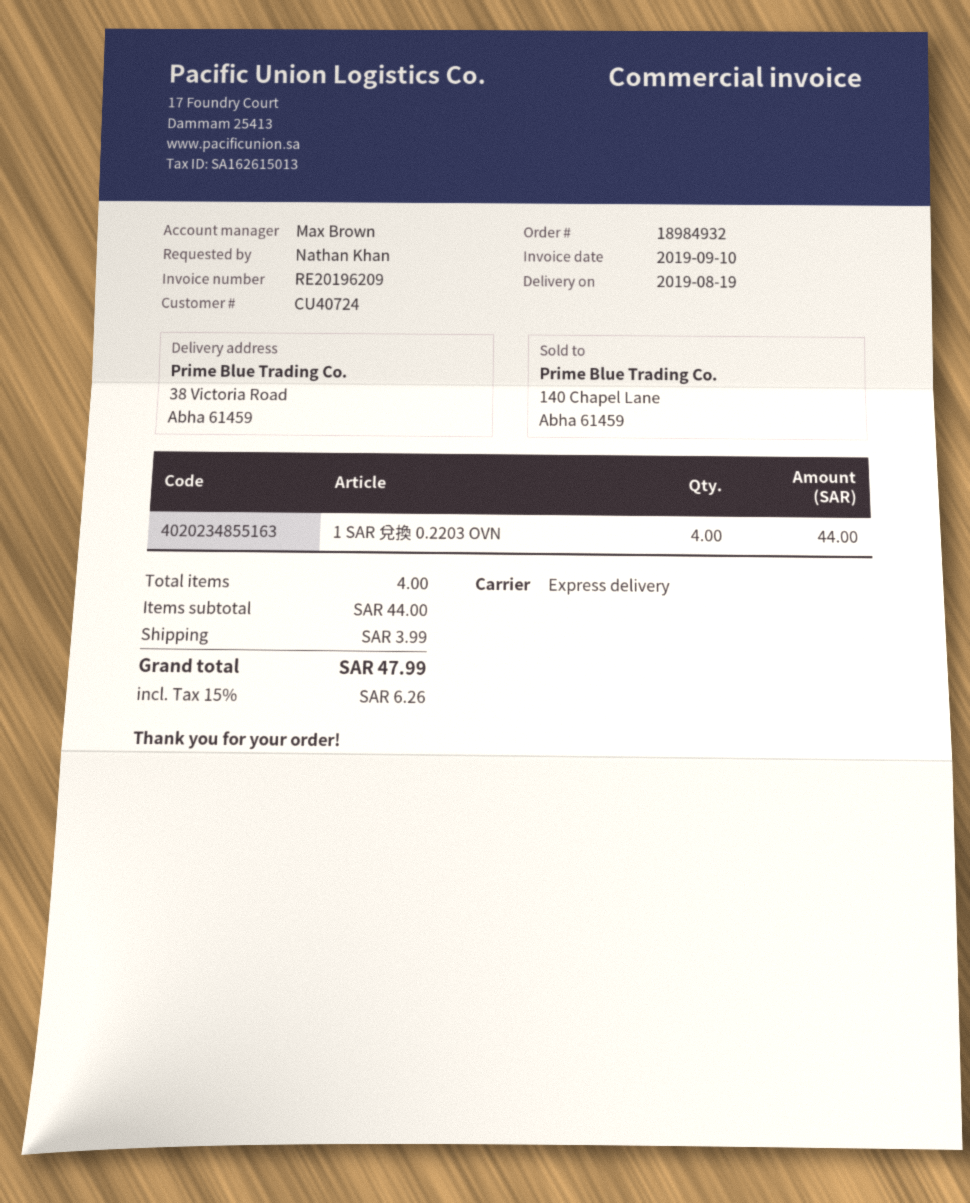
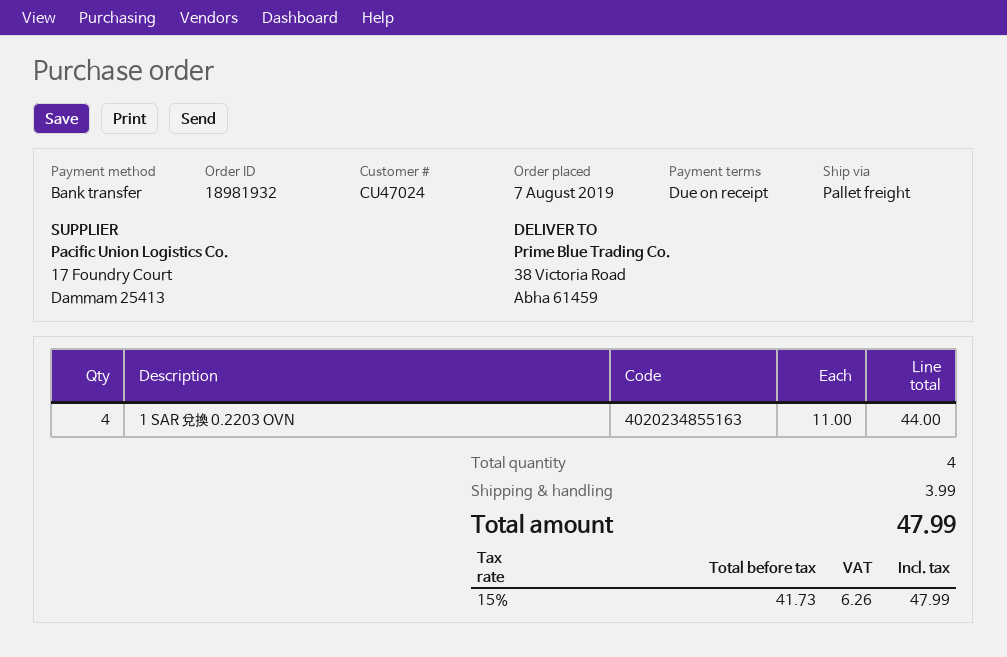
order number: 18984932 -> 18981932
customer number: CU40724 -> CU47024
shipping method: express -> pallet freight

